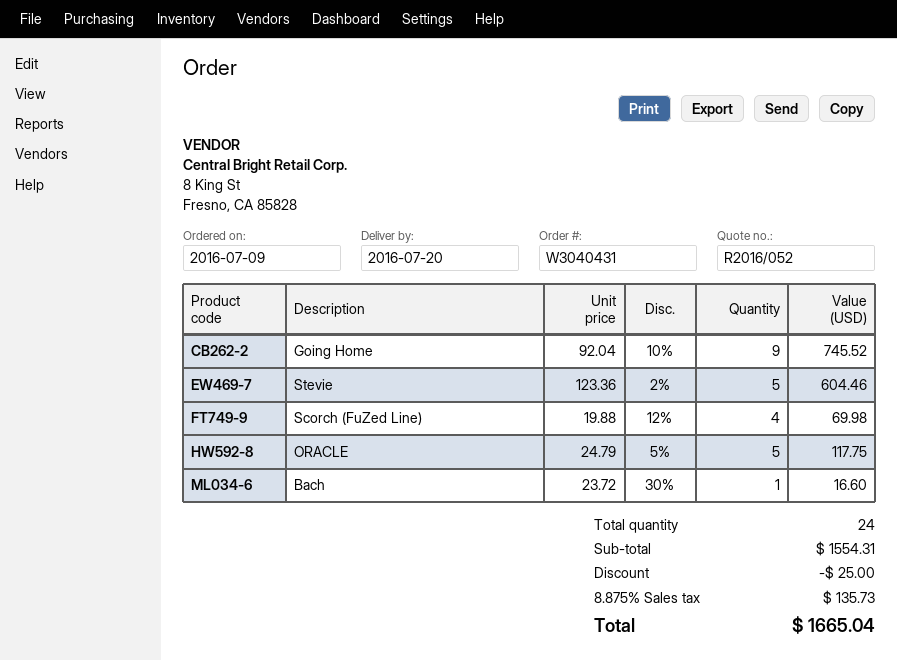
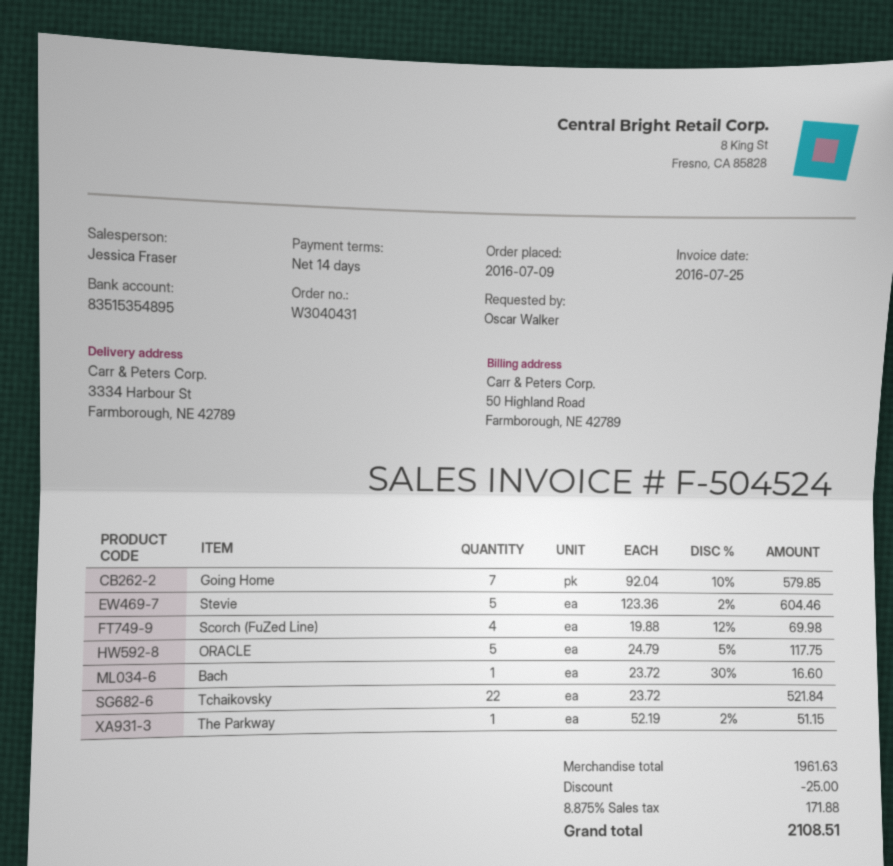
Going Home: 9 x 92.04 - 10% = 745.52 -> 7 x 92.04 - 10% = 579.85
Tchaikovsky: none -> 22 x 23.72 = 521.84
The Parkway: none -> 1 x 52.19 - 2% = 51.15
subtotal: 1554.31 -> 1961.63
tax: 8.875% = 135.73 -> 8.875% = 171.88
total: 1665.04 -> 2108.51

